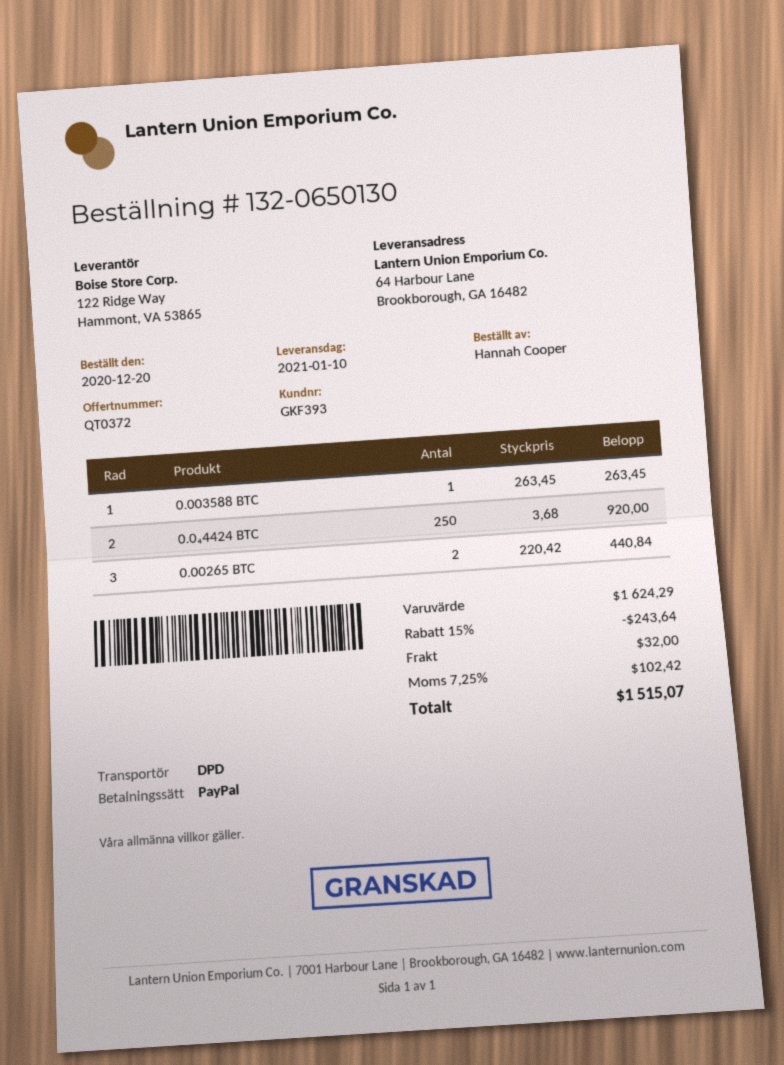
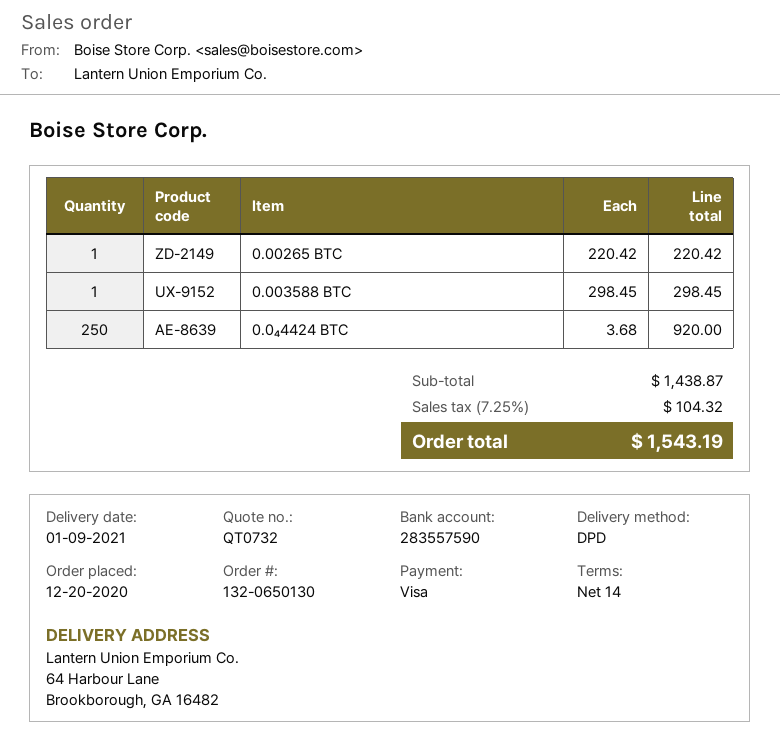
quote number: QT0372 -> QT0732
delivery date: 2021-01-10 -> 2021-01-09
payment method: PayPal -> Visa
0.003588 BTC: 1 x 263.45 = 263.45 -> 1 x 298.45 = 298.45
0.00265 BTC: 2 x 220.42 = 440.84 -> 1 x 220.42 = 220.42
subtotal: 1624.29 -> 1438.87
discount: 15% = 243.64 -> none
shipping: 32.00 -> none
tax: 7.25% = 102.42 -> 7.25% = 104.32
total: 1515.07 -> 1543.19

